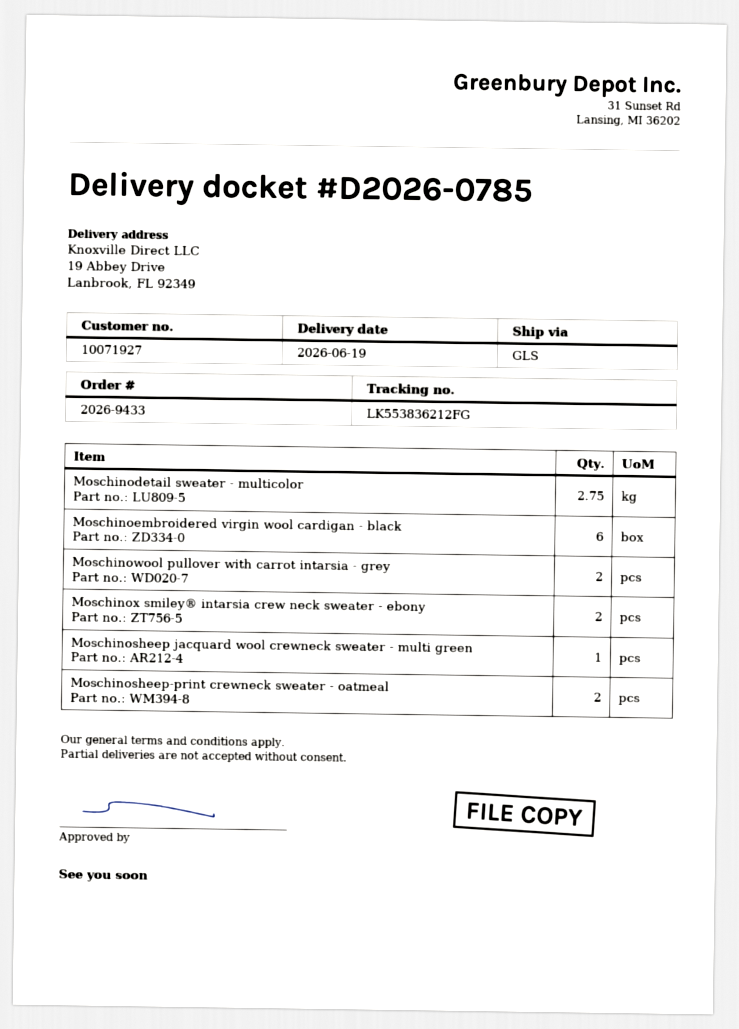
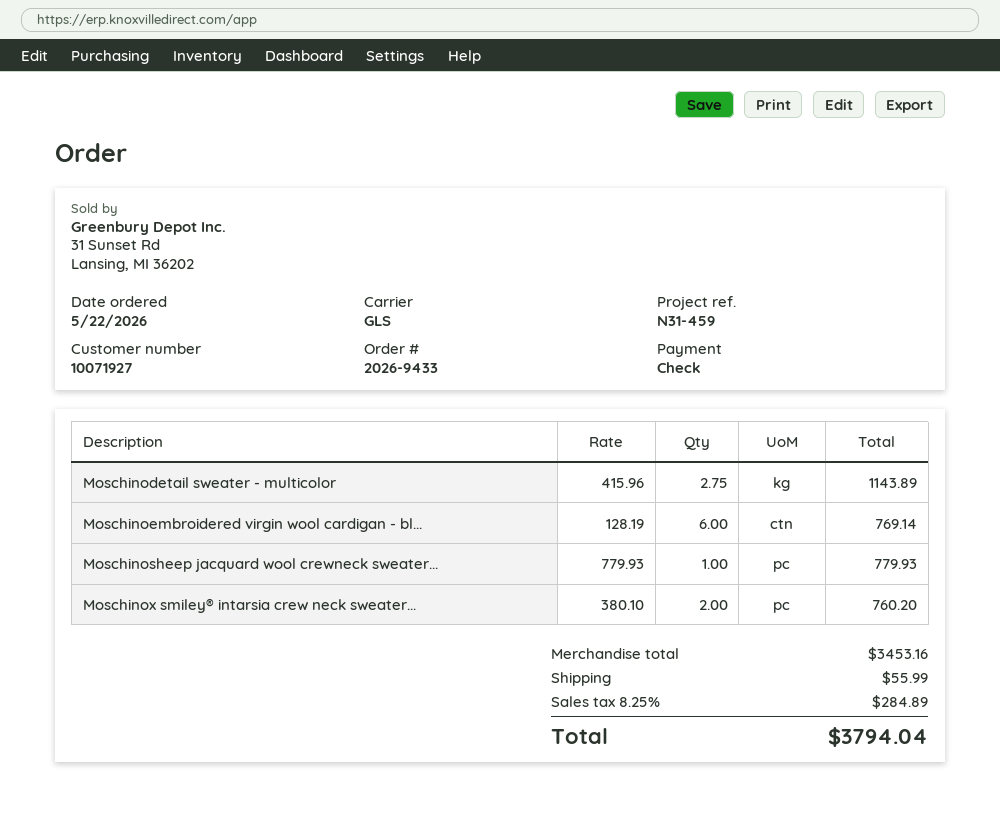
Moschinowool pullover with carrot intarsia - grey: 2 -> none
Moschinosheep-print crewneck sweater - oatmeal: 2 -> none

